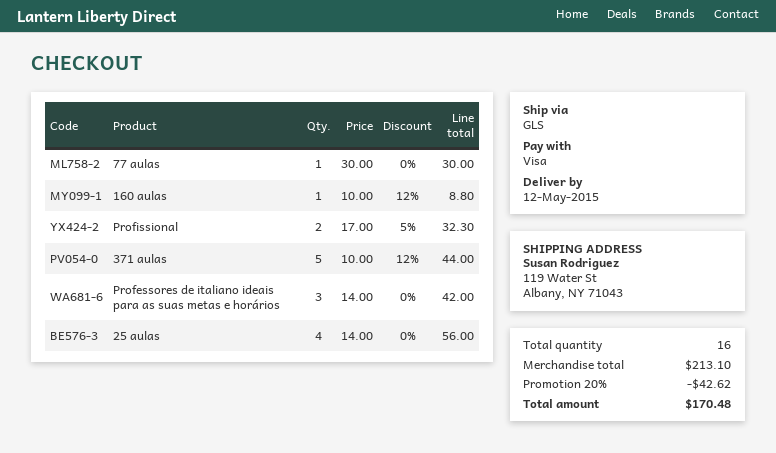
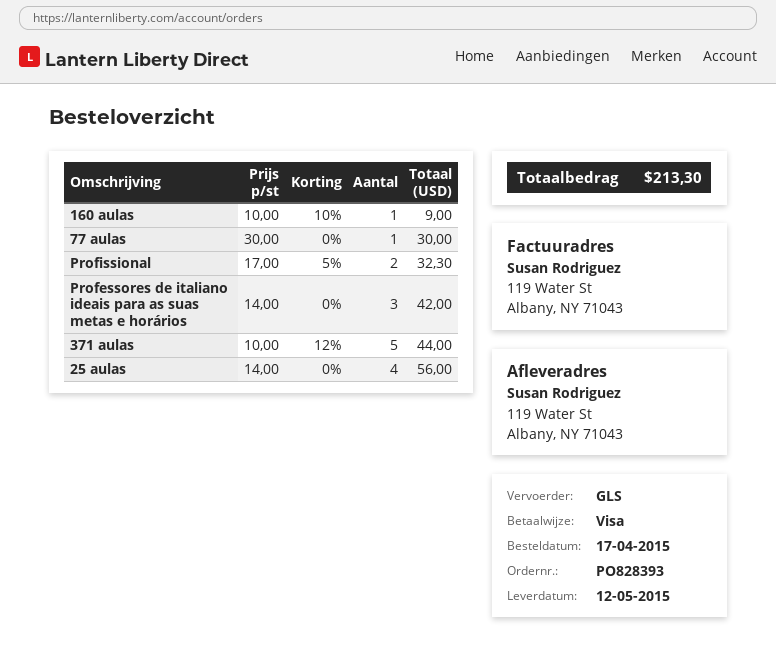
160 aulas: 1 x 10.00 - 12% = 8.80 -> 1 x 10.00 - 10% = 9.00
discount: 20% = 42.62 -> none
total: 170.48 -> 213.30

